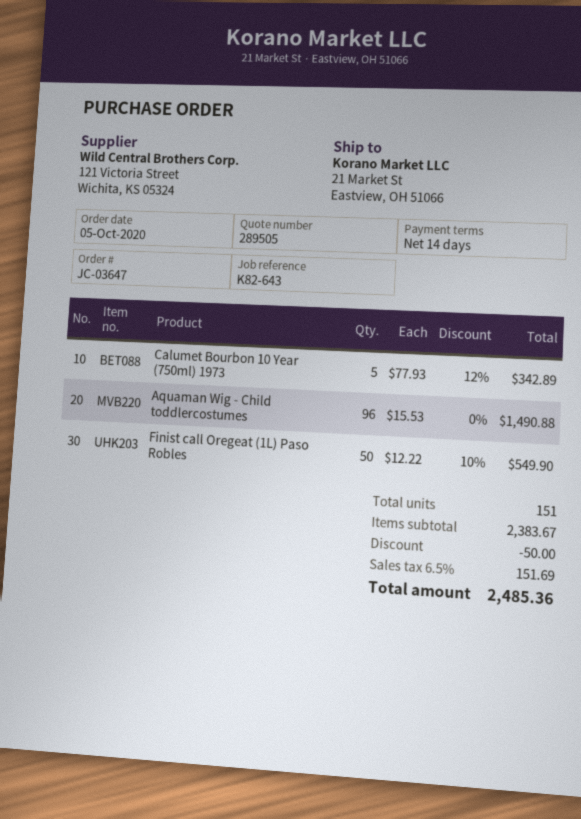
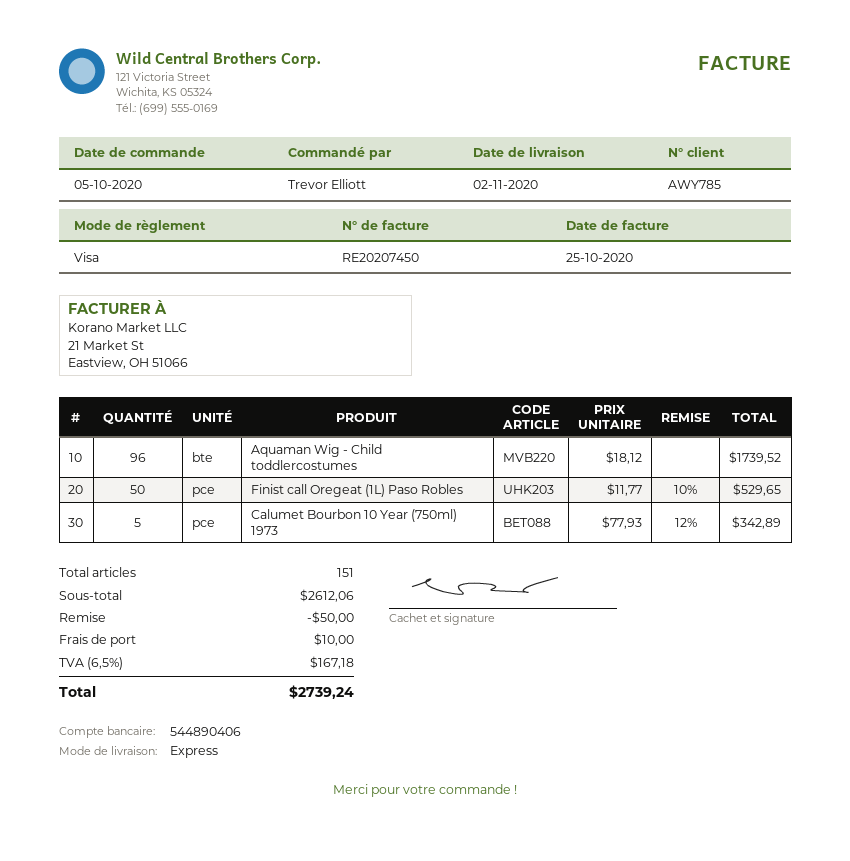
Aquaman Wig - Child toddlercostumes: 96 x 15.53 = 1490.88 -> 96 x 18.12 = 1739.52
Finist call Oregeat (1L) Paso Robles: 50 x 12.22 - 10% = 549.90 -> 50 x 11.77 - 10% = 529.65
subtotal: 2383.67 -> 2612.06
shipping: none -> 10.00
tax: 6.5% = 151.69 -> 6.5% = 167.18
total: 2485.36 -> 2739.24

